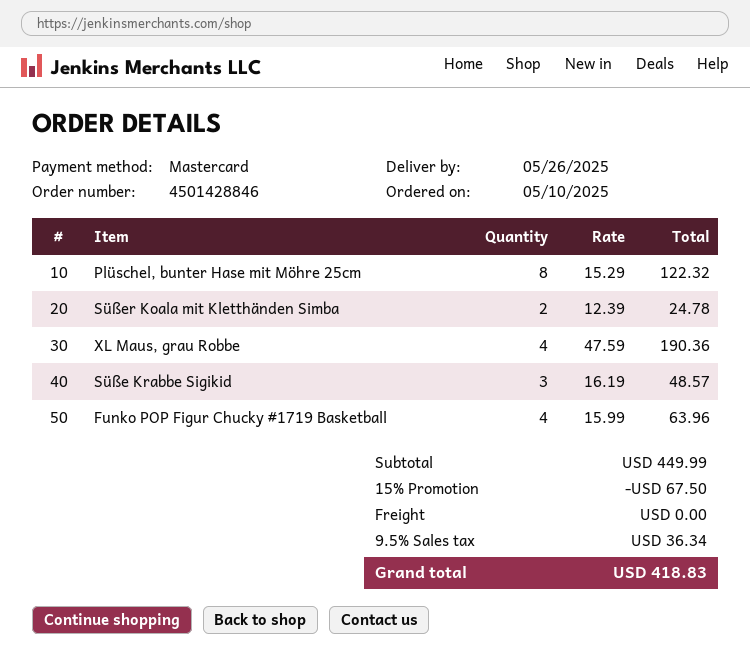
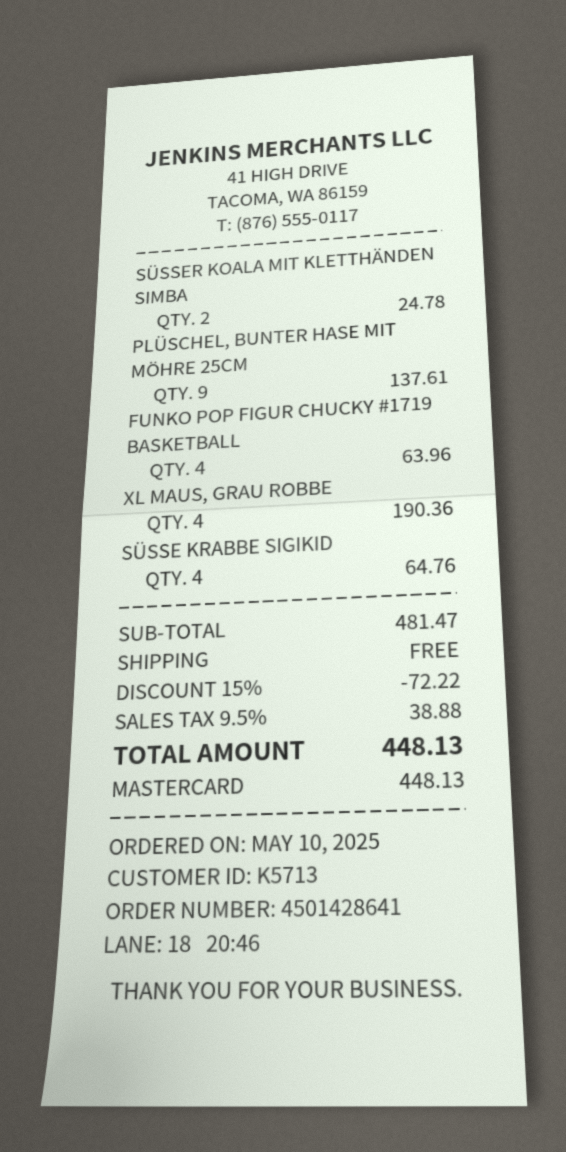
order number: 4501428846 -> 4501428641
Plüschel, bunter Hase mit Möhre 25cm: 8 for 122.32 -> 9 for 137.61
Süße Krabbe Sigikid: 3 for 48.57 -> 4 for 64.76
subtotal: 449.99 -> 481.47
discount: 15% = 67.50 -> 15% = 72.22
tax: 9.5% = 36.34 -> 9.5% = 38.88
total: 418.83 -> 448.13

